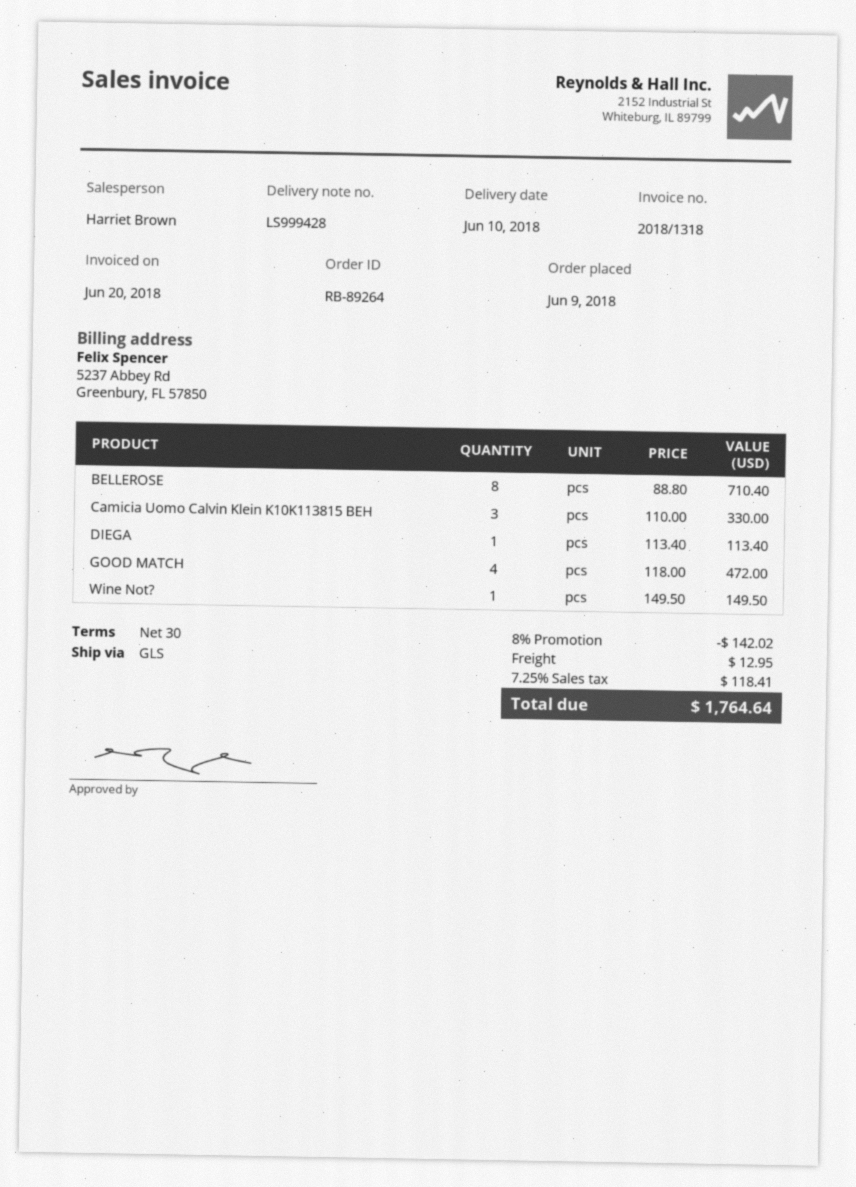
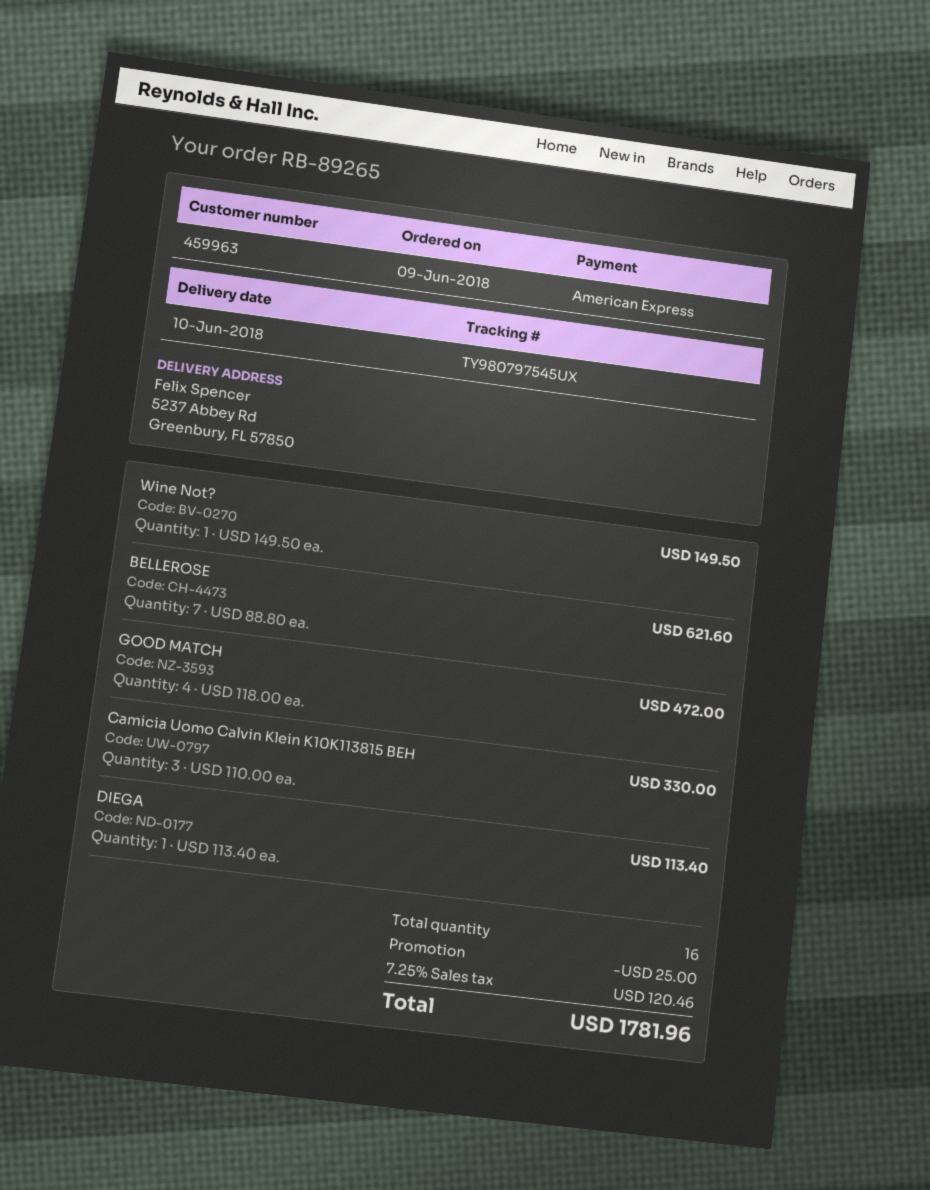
order number: RB-89264 -> RB-89265
BELLEROSE: 8 x 88.80 = 710.40 -> 7 x 88.80 = 621.60
discount: 142.02 -> 25.00
shipping: 12.95 -> none
tax: 7.25% = 118.41 -> 7.25% = 120.46
total: 1764.64 -> 1781.96

